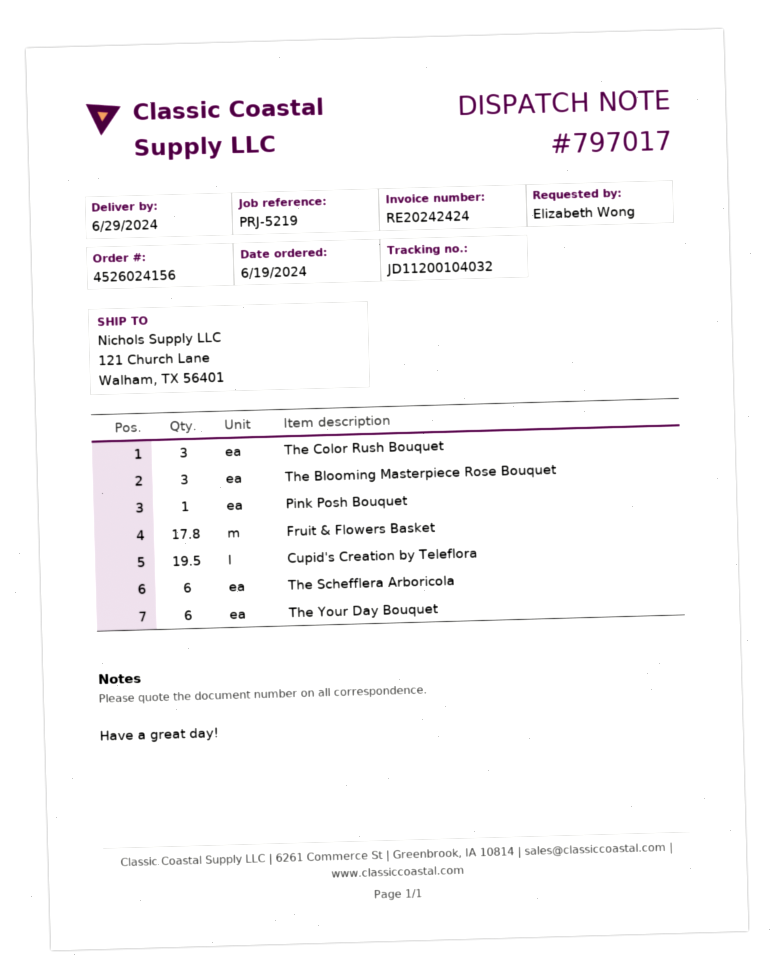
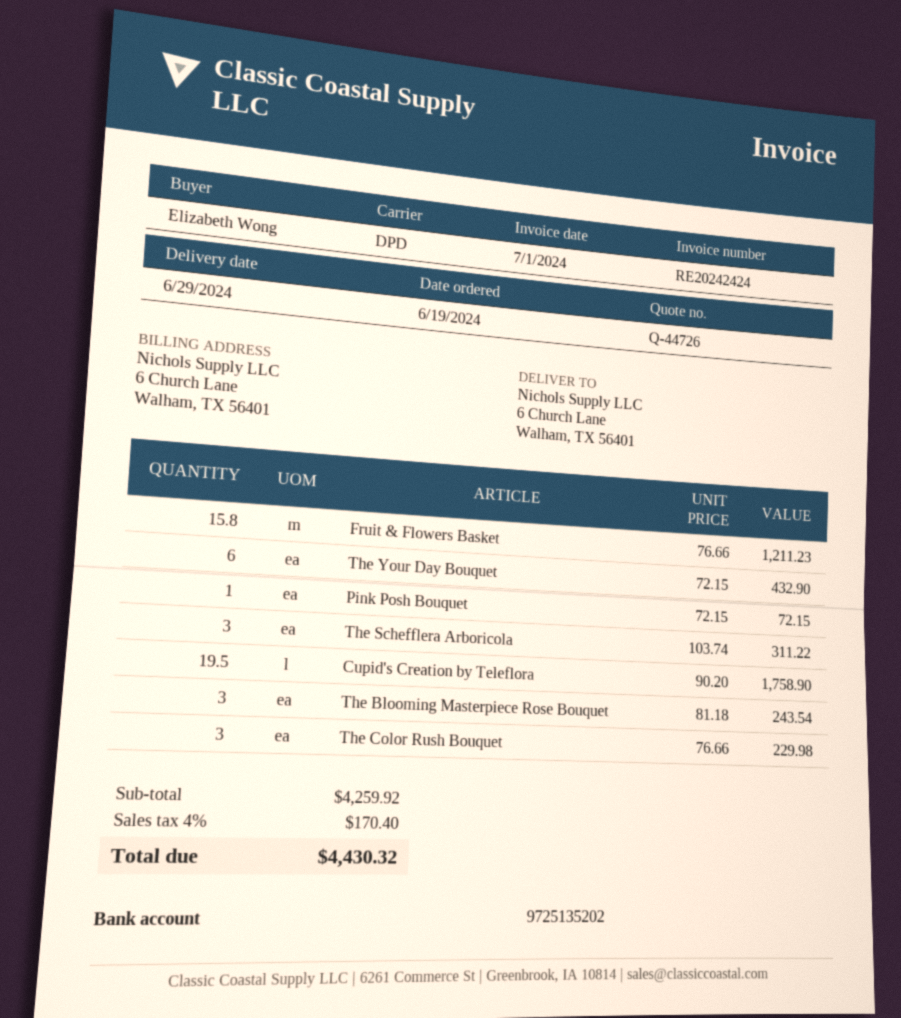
ship to: 121 Church Lane, Walham, TX 56401 -> 6 Church Lane, Walham, TX 56401
Fruit & Flowers Basket: 17.8 -> 15.8
The Schefflera Arboricola: 6 -> 3

